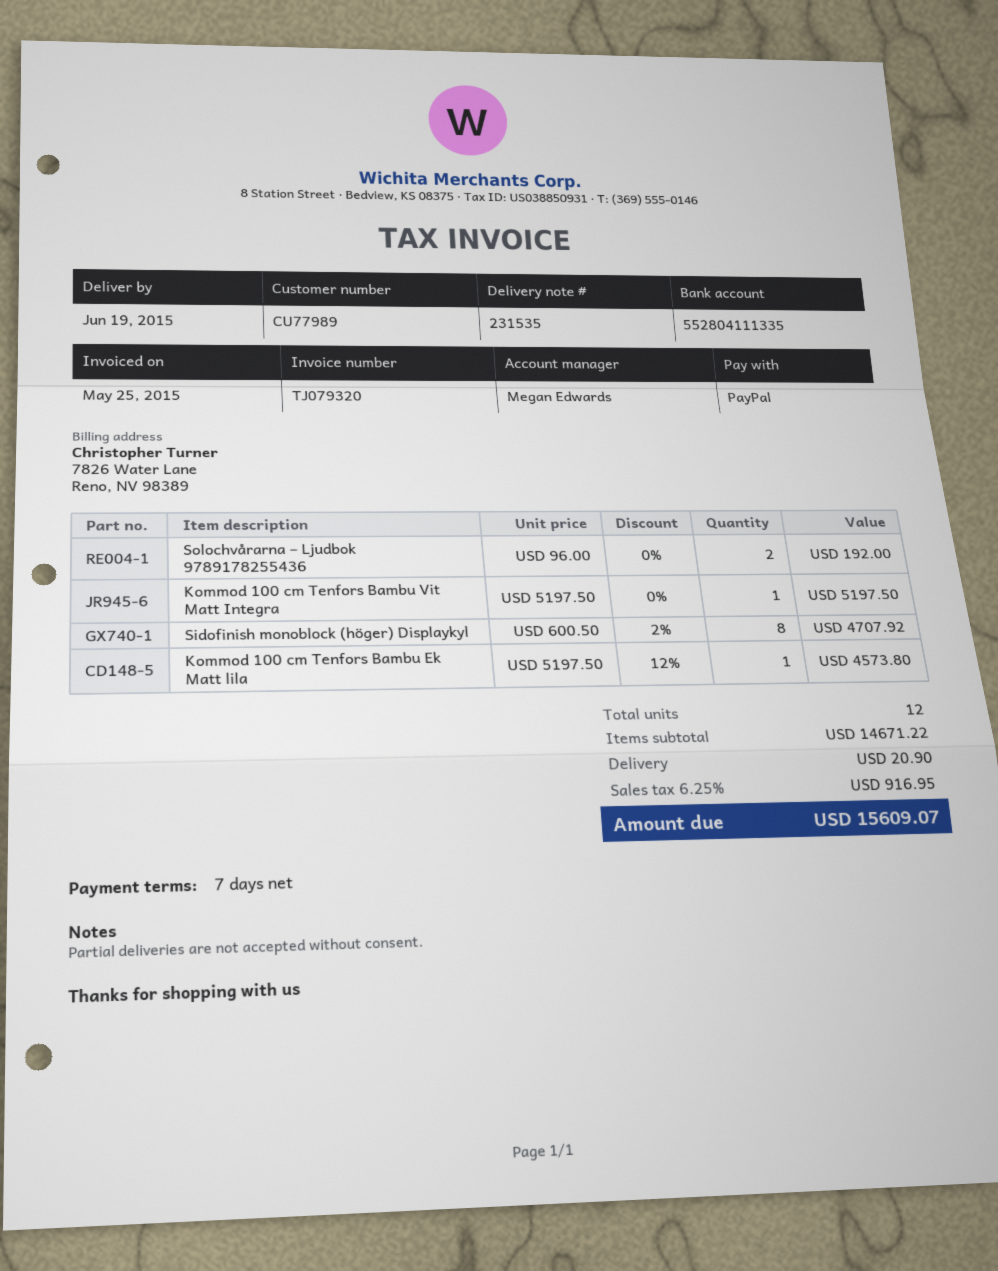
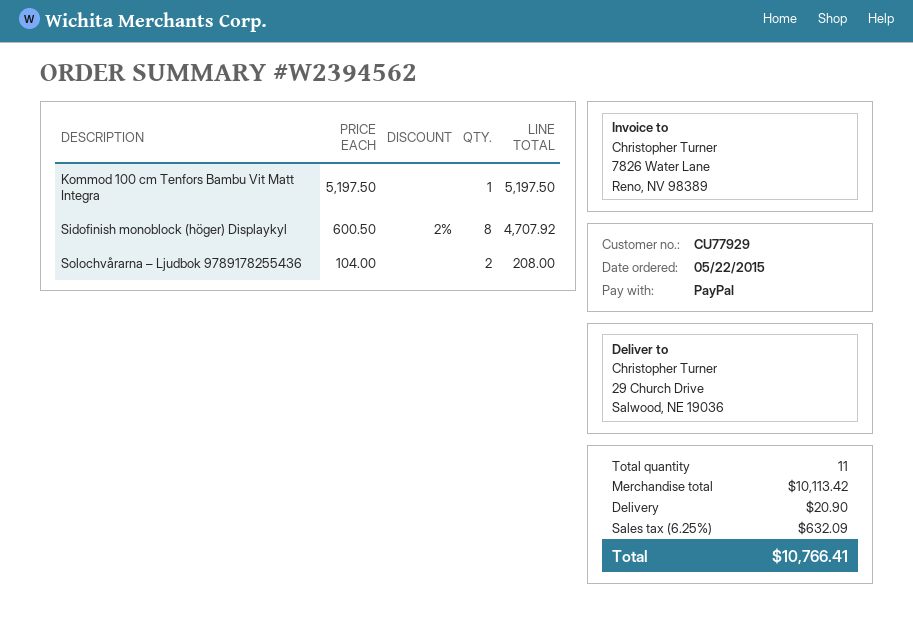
customer number: CU77989 -> CU77929
Solochvårarna – Ljudbok 9789178255436: 2 x 96.00 = 192.00 -> 2 x 104.00 = 208.00
Kommod 100 cm Tenfors Bambu Ek Matt lila: 1 x 5197.50 - 12% = 4573.80 -> none
total quantity: 12 -> 11
subtotal: 14671.22 -> 10113.42
tax: 6.25% = 916.95 -> 6.25% = 632.09
total: 15609.07 -> 10766.41

